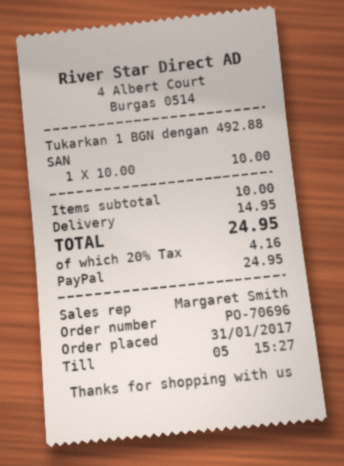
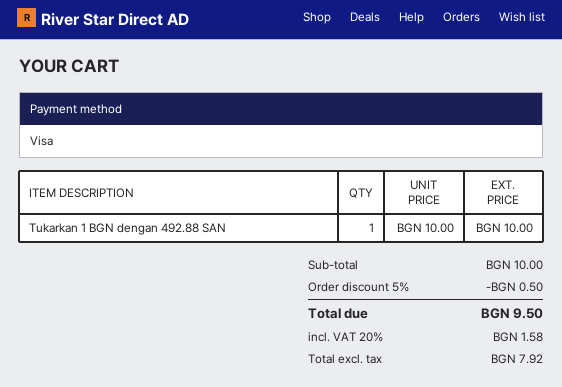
payment method: PayPal -> Visa
discount: none -> 5% = 0.50
shipping: 14.95 -> none
tax: 20% = 4.16 -> 20% = 1.58
total: 24.95 -> 9.50

